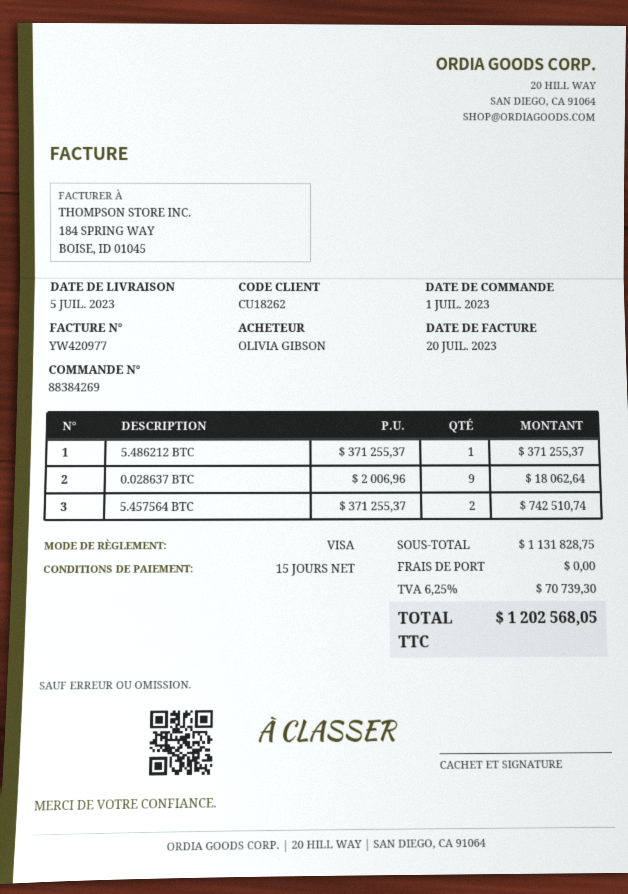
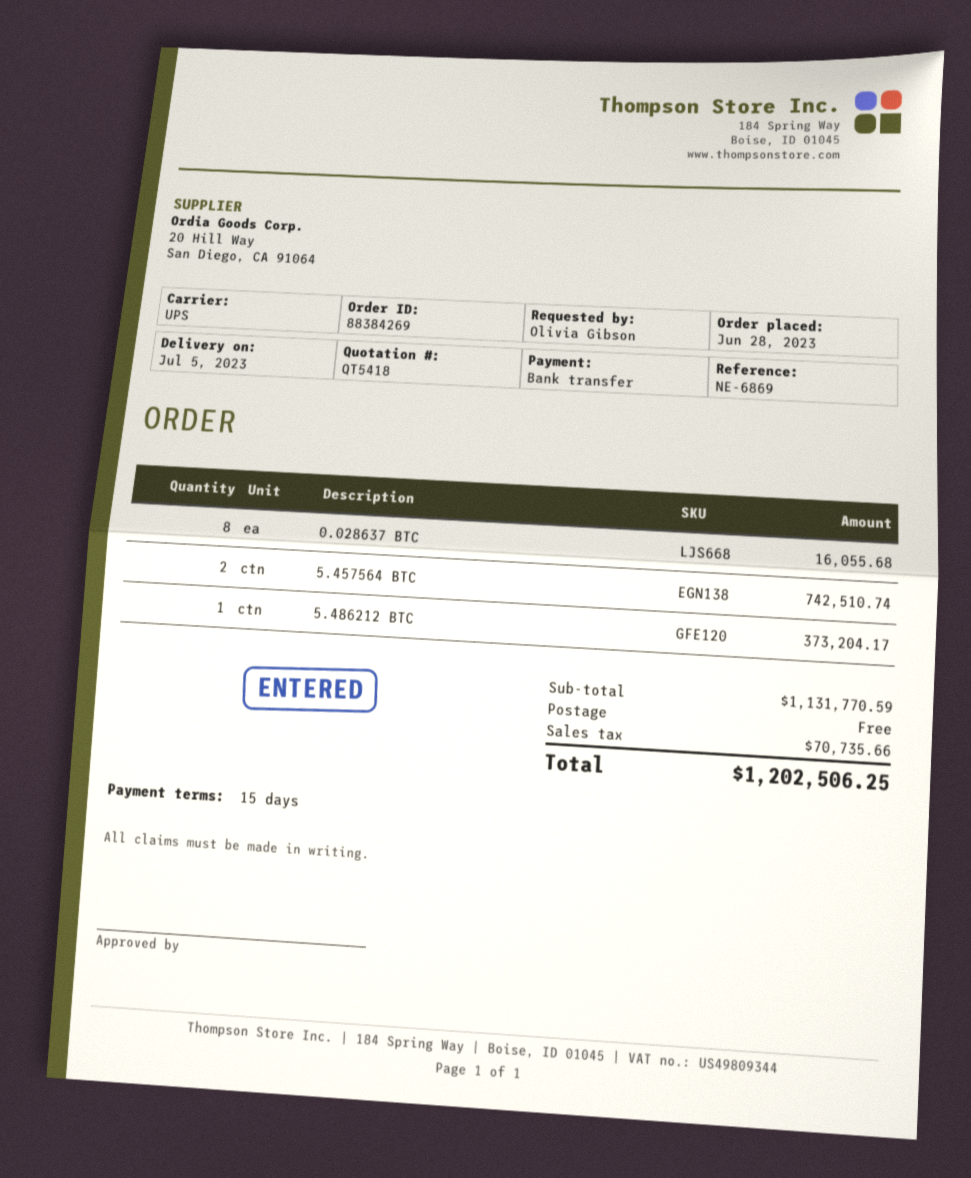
order date: 2023-07-01 -> 2023-06-28
payment method: Visa -> bank transfer
5.486212 BTC: 1 for 371255.37 -> 1 for 373204.17
0.028637 BTC: 9 for 18062.64 -> 8 for 16055.68
subtotal: 1131828.75 -> 1131770.59
tax: 70739.30 -> 70735.66
total: 1202568.05 -> 1202506.25

